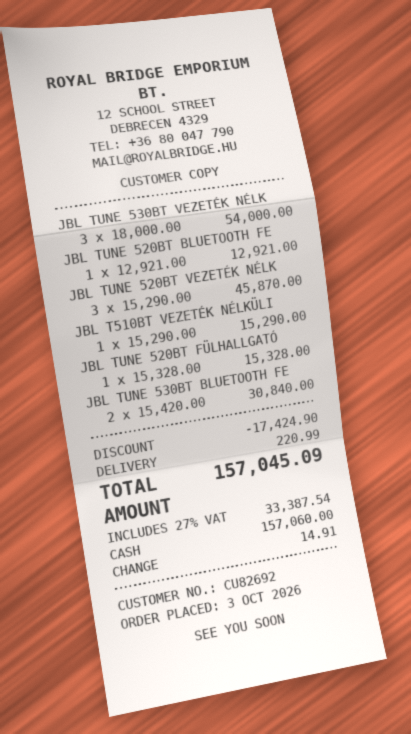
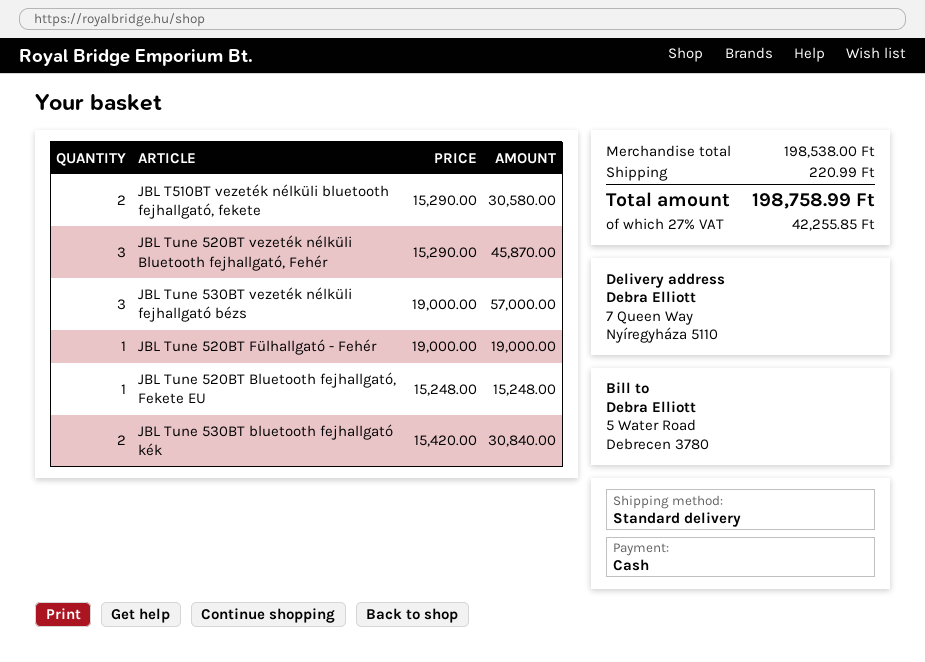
JBL TUNE 530BT VEZETÉK NÉLK: 3 x 18000.00 = 54000.00 -> 3 x 19000.00 = 57000.00
JBL TUNE 520BT BLUETOOTH FE: 1 x 12921.00 = 12921.00 -> 1 x 15248.00 = 15248.00
JBL T510BT VEZETÉK NÉLKÜLI: 1 x 15290.00 = 15290.00 -> 2 x 15290.00 = 30580.00
JBL TUNE 520BT FÜLHALLGATÓ: 1 x 15328.00 = 15328.00 -> 1 x 19000.00 = 19000.00
discount: 17424.90 -> none
tax: 27% = 33387.54 -> 27% = 42255.85
total: 157045.09 -> 198758.99

